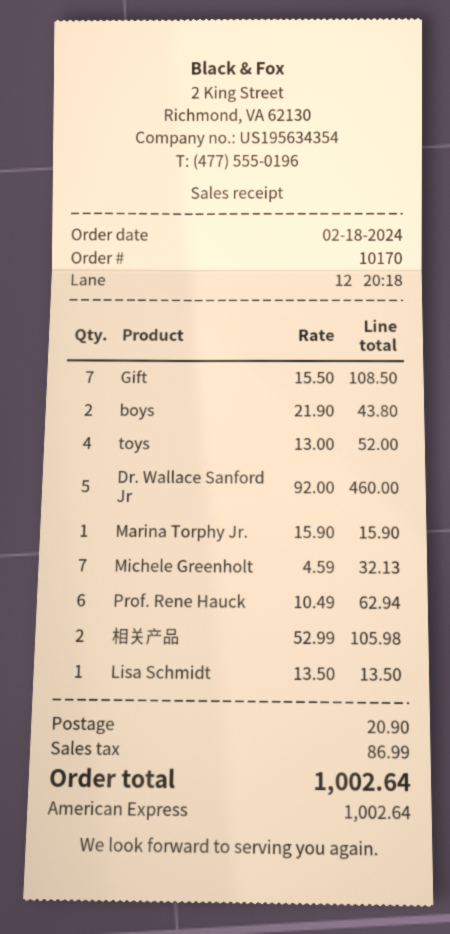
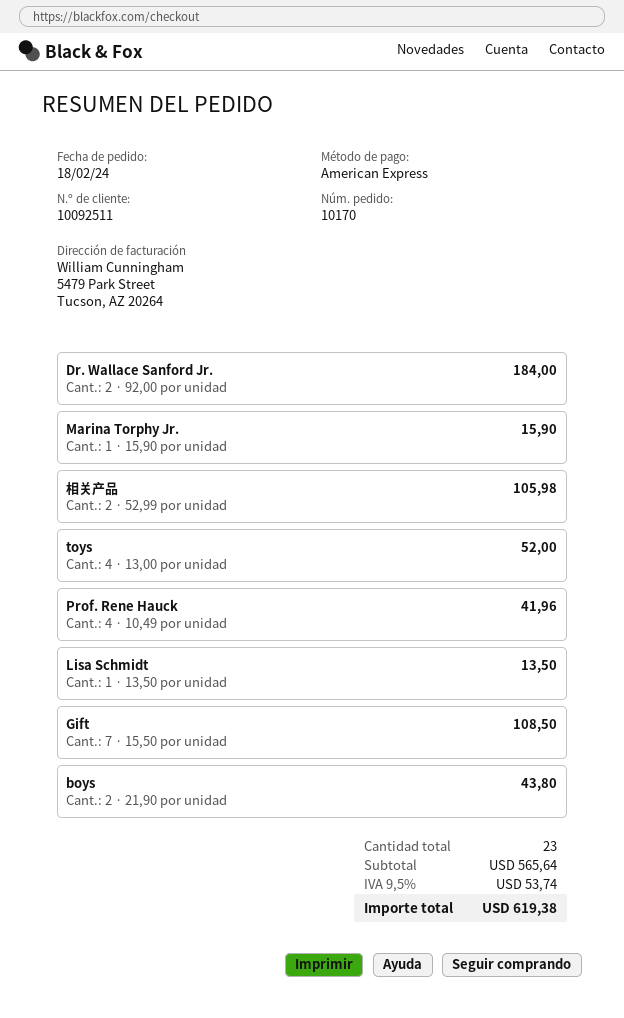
Dr. Wallace Sanford Jr: 5 x 92.00 = 460.00 -> 2 x 92.00 = 184.00
Michele Greenholt: 7 x 4.59 = 32.13 -> none
Prof. Rene Hauck: 6 x 10.49 = 62.94 -> 4 x 10.49 = 41.96
shipping: 20.90 -> none
tax: 86.99 -> 53.74
total: 1002.64 -> 619.38

